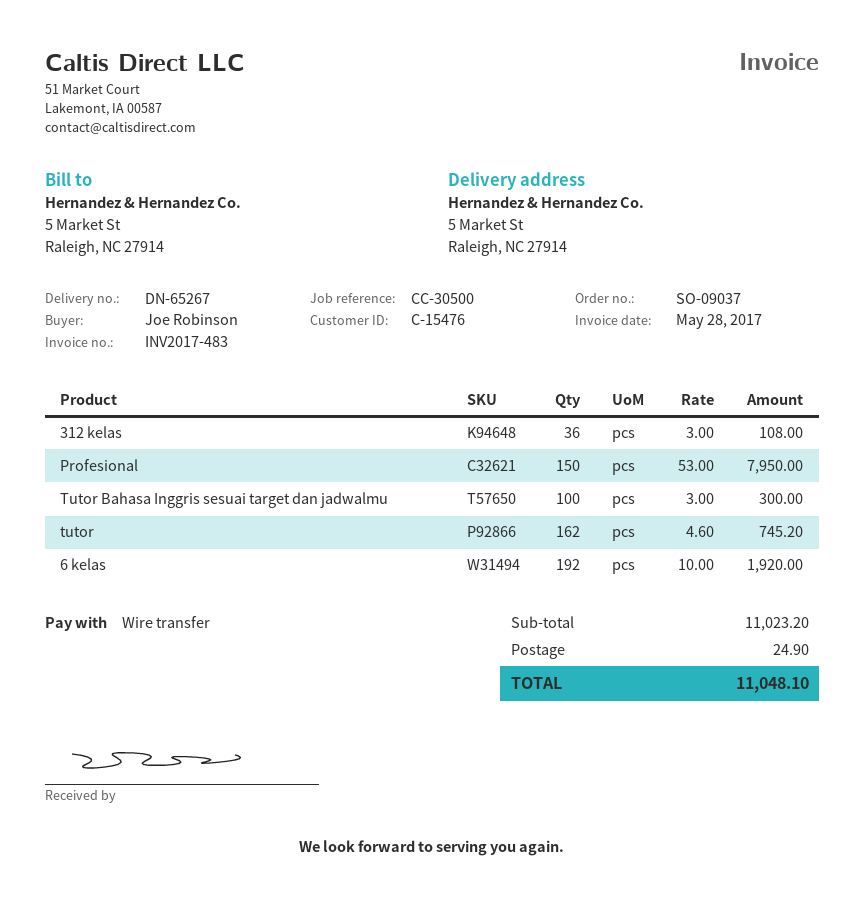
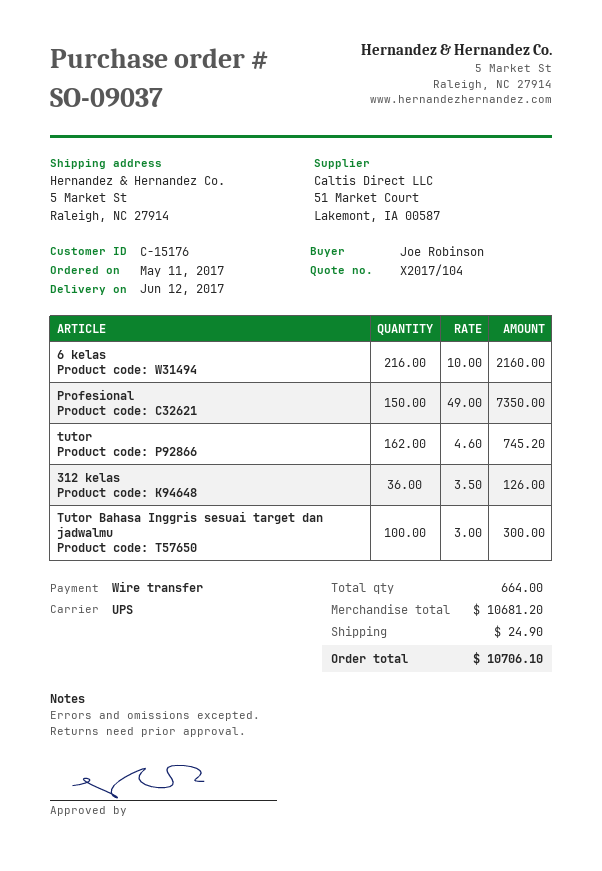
customer number: C-15476 -> C-15176
312 kelas: 36 x 3.00 = 108.00 -> 36 x 3.50 = 126.00
Profesional: 150 x 53.00 = 7950.00 -> 150 x 49.00 = 7350.00
6 kelas: 192 x 10.00 = 1920.00 -> 216 x 10.00 = 2160.00
subtotal: 11023.20 -> 10681.20
total: 11048.10 -> 10706.10

